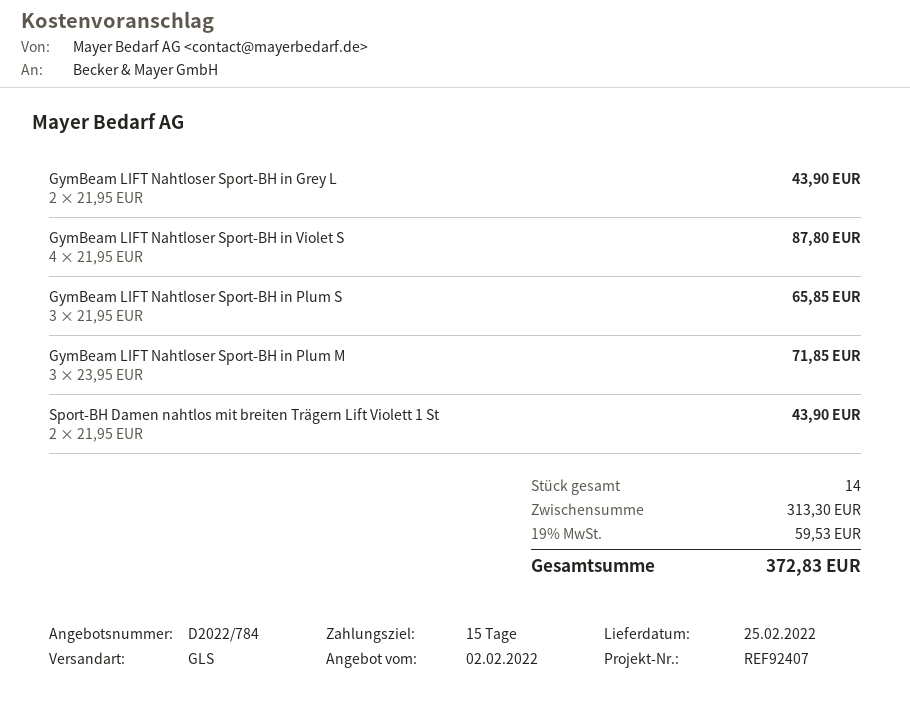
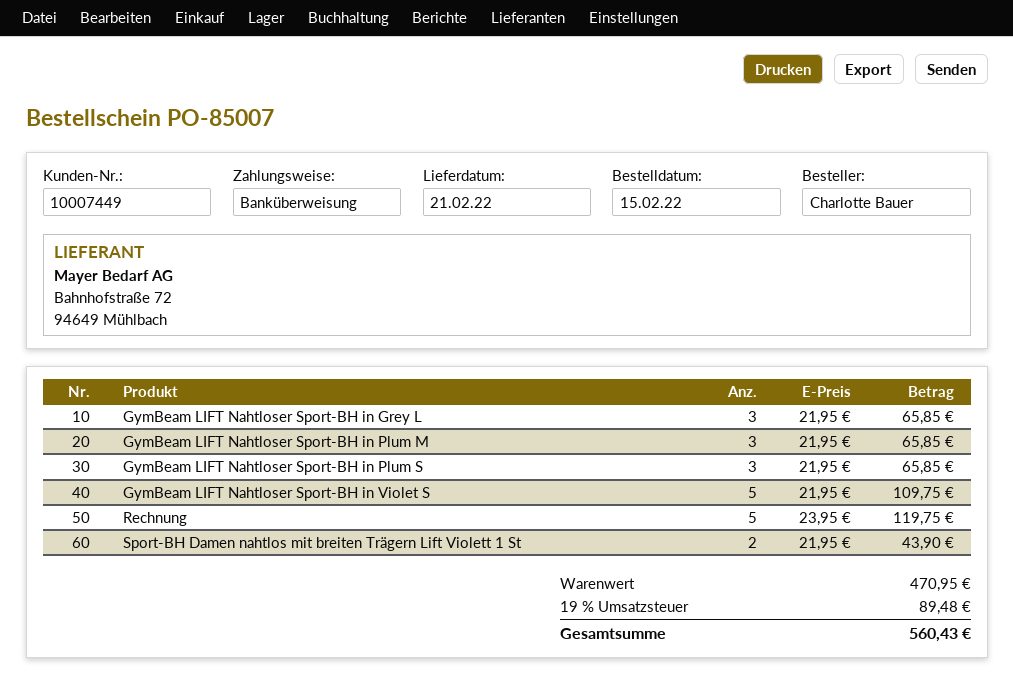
delivery date: 2022-02-25 -> 2022-02-21
GymBeam LIFT Nahtloser Sport-BH in Grey L: 2 x 21.95 = 43.90 -> 3 x 21.95 = 65.85
GymBeam LIFT Nahtloser Sport-BH in Violet S: 4 x 21.95 = 87.80 -> 5 x 21.95 = 109.75
GymBeam LIFT Nahtloser Sport-BH in Plum M: 3 x 23.95 = 71.85 -> 3 x 21.95 = 65.85
Rechnung: none -> 5 x 23.95 = 119.75
subtotal: 313.30 -> 470.95
tax: 19% = 59.53 -> 19% = 89.48
total: 372.83 -> 560.43

